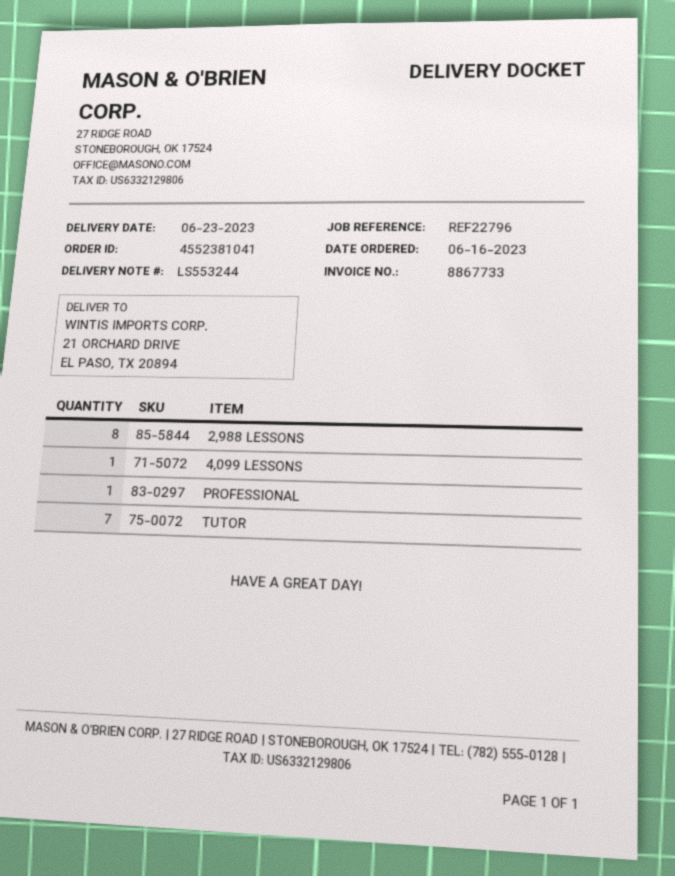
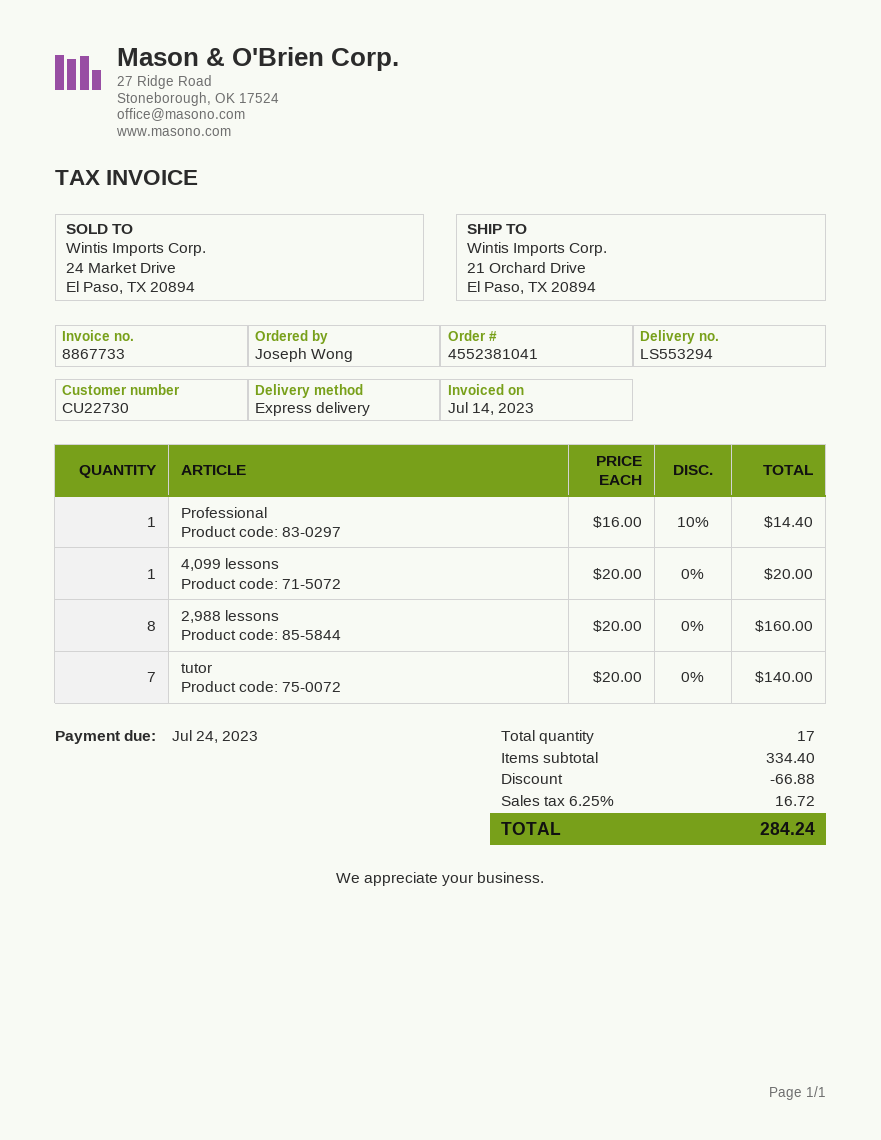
delivery note number: LS553244 -> LS553294

